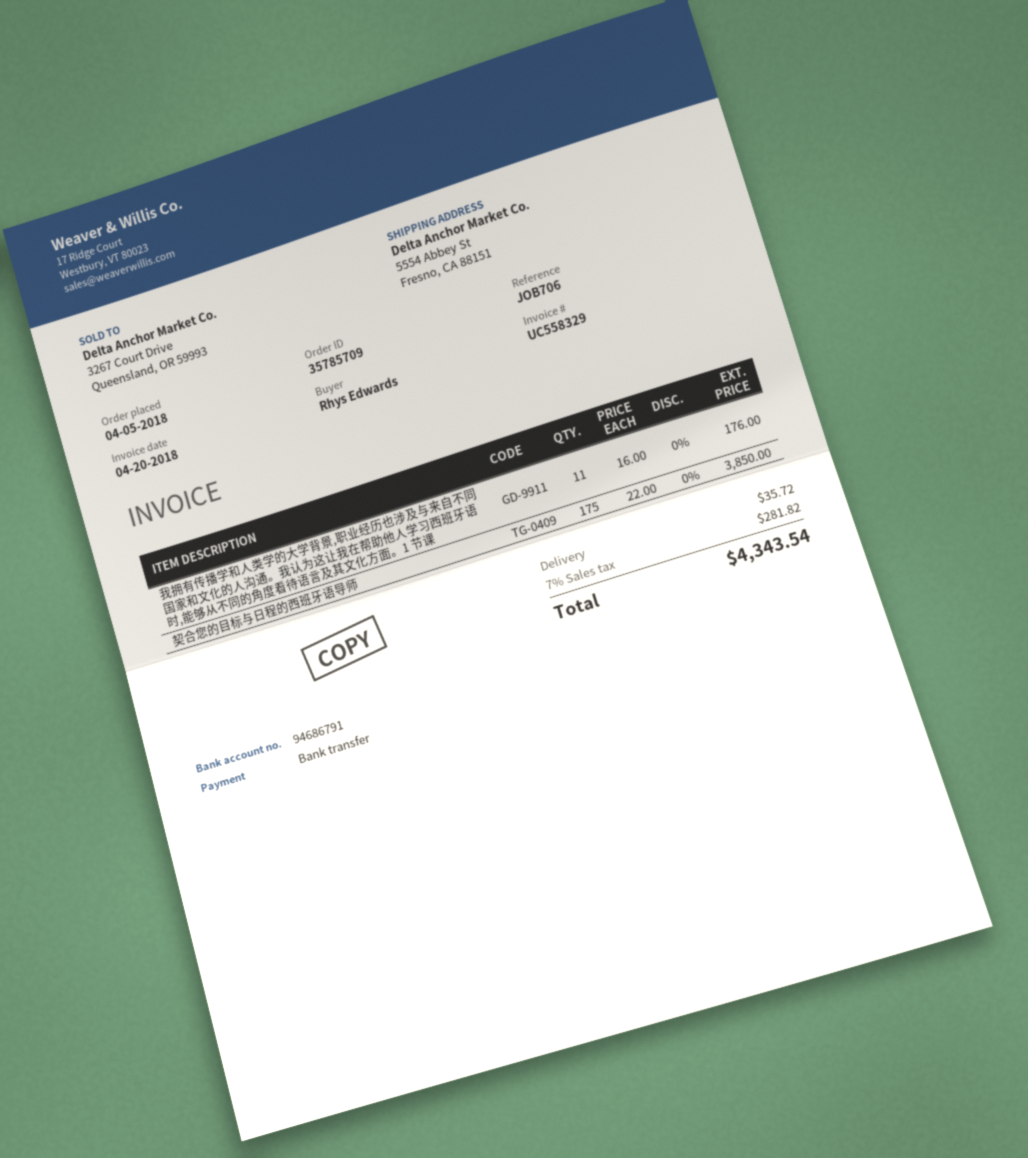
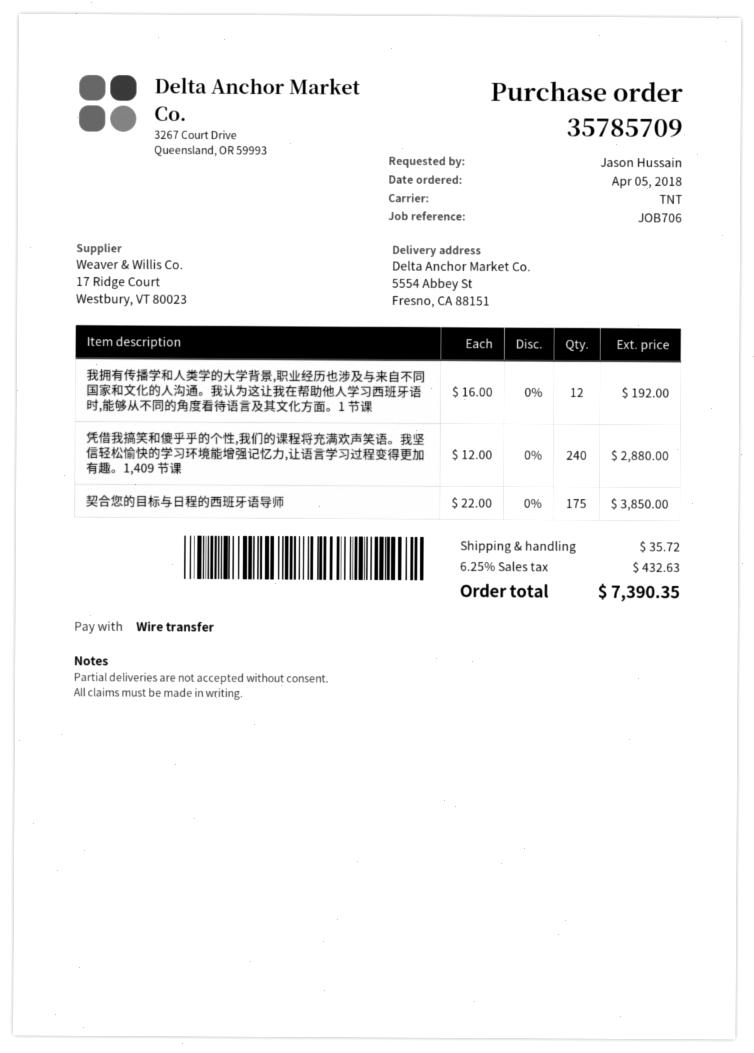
ordered by: Rhys Edwards -> Jason Hussain
我拥有传播学和人类学的大学背景,职业经历也涉及与来自不同国家和文化的人沟通。我认为这让我在帮助他人学习西班牙语时,能够从不同的角度看待语言及其文化方面。1 节课: 11 x 16.00 = 176.00 -> 12 x 16.00 = 192.00
凭借我搞笑和傻乎乎的个性,我们的课程将充满欢声笑语。我坚信轻松愉快的学习环境能增强记忆力,让语言学习过程变得更加有趣。1,409 节课: none -> 240 x 12.00 = 2880.00
tax: 7% = 281.82 -> 6.25% = 432.63
total: 4343.54 -> 7390.35

